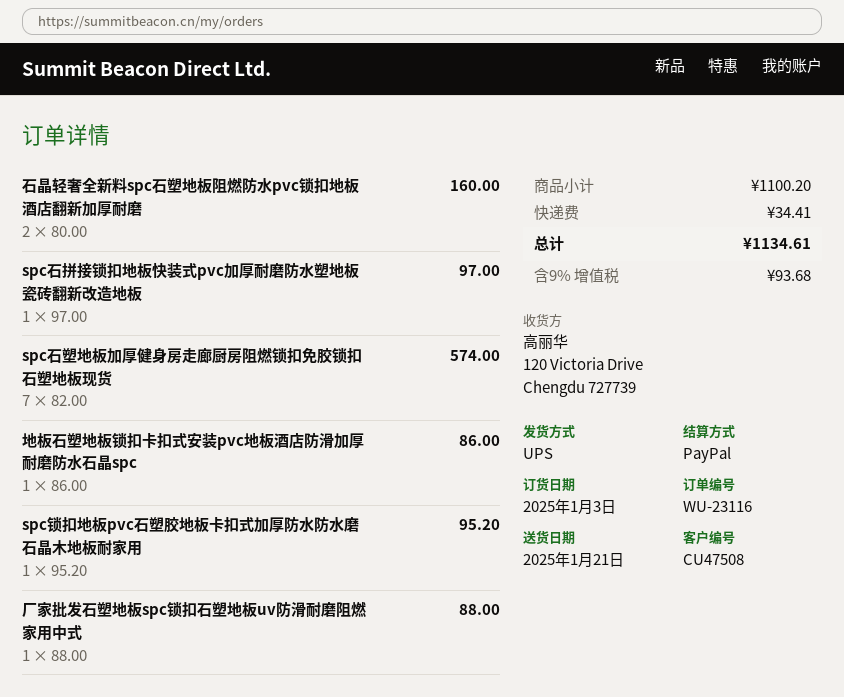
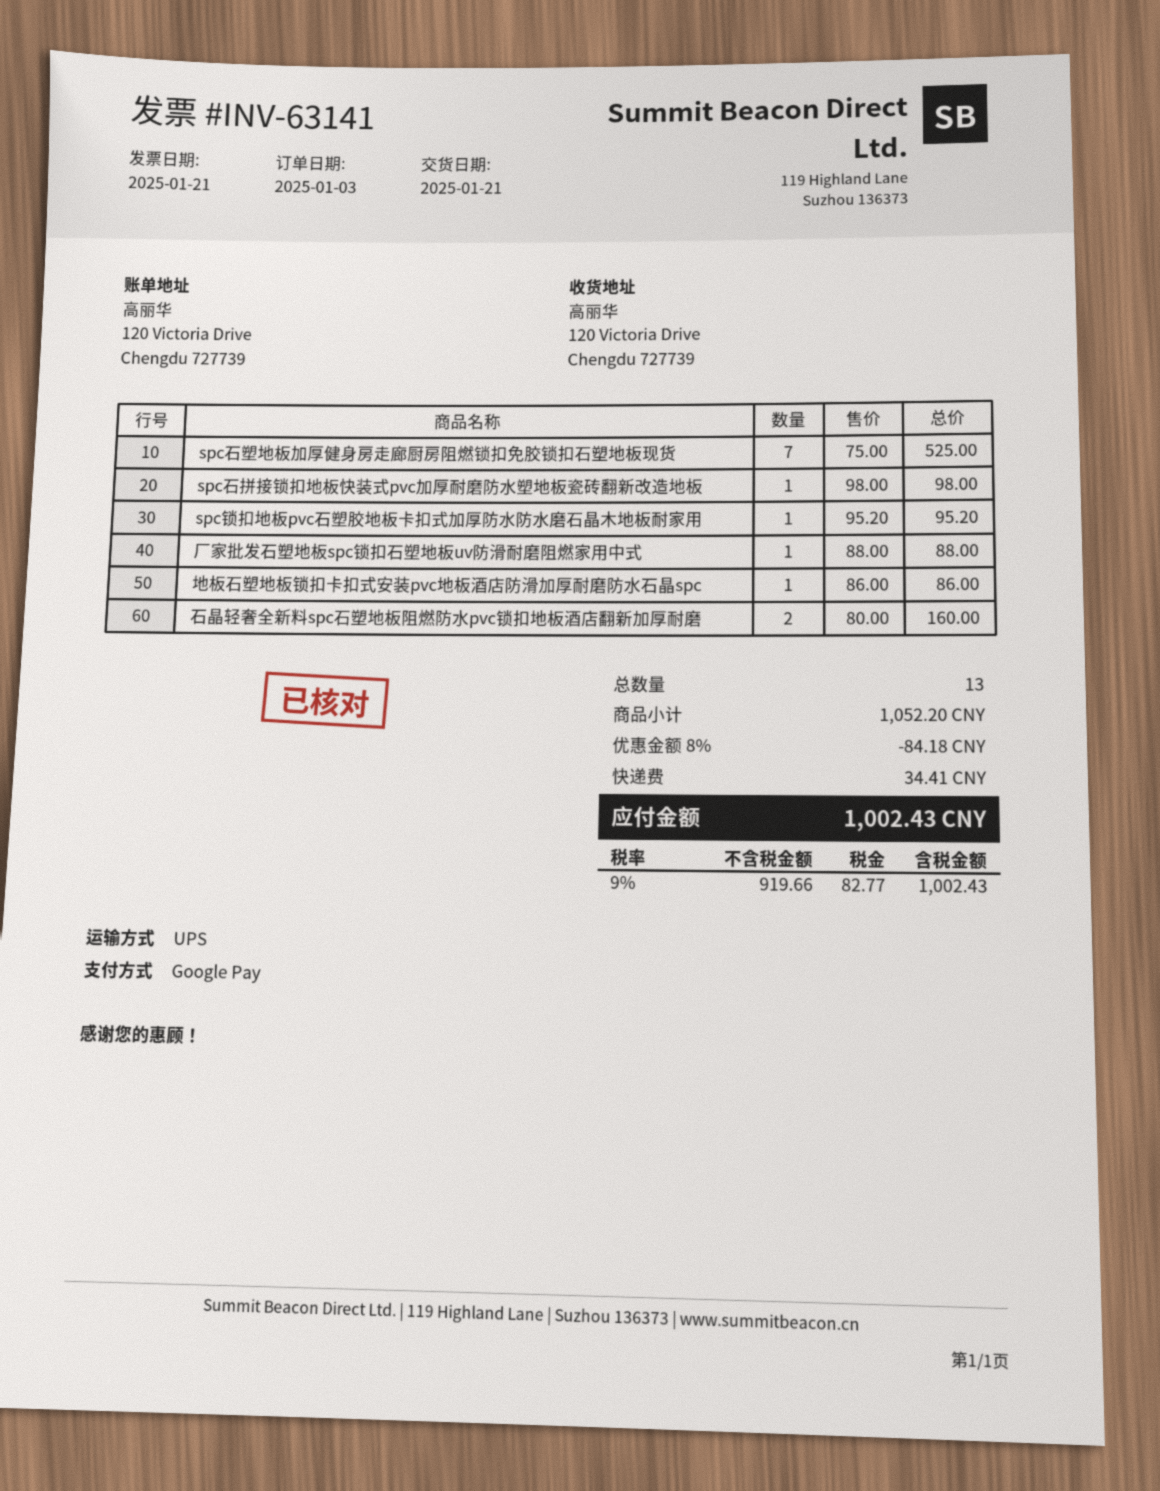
payment method: PayPal -> Google Pay
spc石拼接锁扣地板快装式pvc加厚耐磨防水塑地板瓷砖翻新改造地板: 1 x 97.00 = 97.00 -> 1 x 98.00 = 98.00
spc石塑地板加厚健身房走廊厨房阻燃锁扣免胶锁扣石塑地板现货: 7 x 82.00 = 574.00 -> 7 x 75.00 = 525.00
subtotal: 1100.20 -> 1052.20
discount: none -> 8% = 84.18
tax: 9% = 93.68 -> 9% = 82.77
total: 1134.61 -> 1002.43

